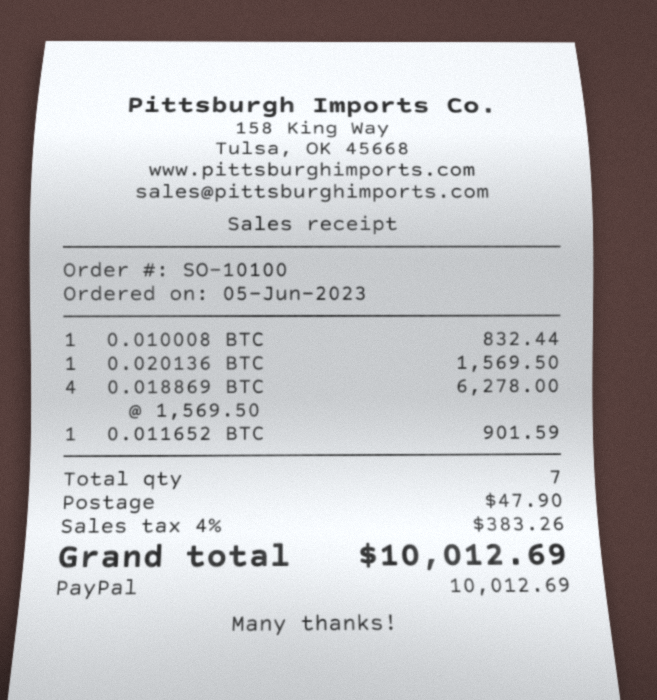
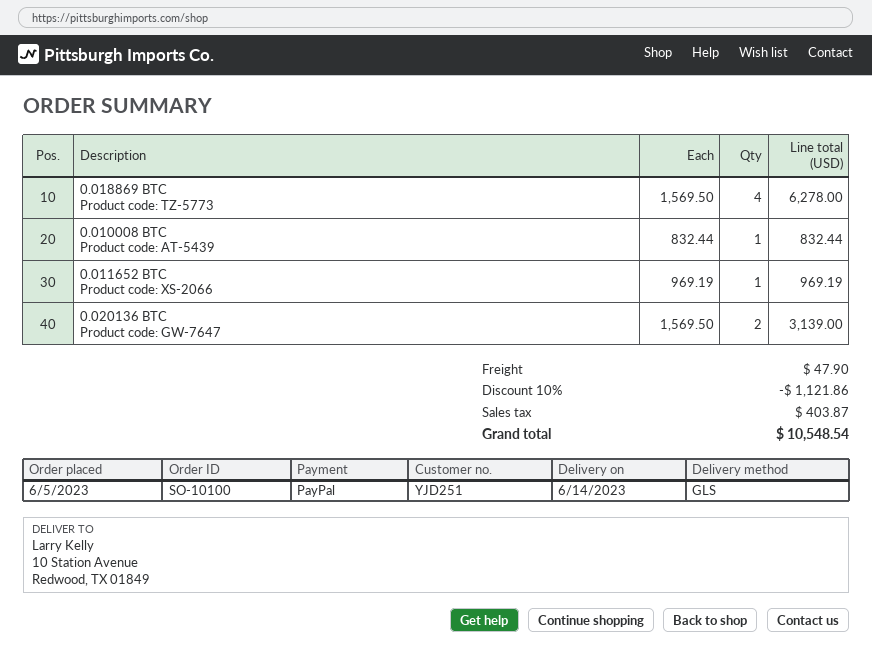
0.020136 BTC: 1 x 1569.50 = 1569.50 -> 2 x 1569.50 = 3139.00
0.011652 BTC: 1 x 901.59 = 901.59 -> 1 x 969.19 = 969.19
discount: none -> 10% = 1121.86
tax: 383.26 -> 403.87
total: 10012.69 -> 10548.54

